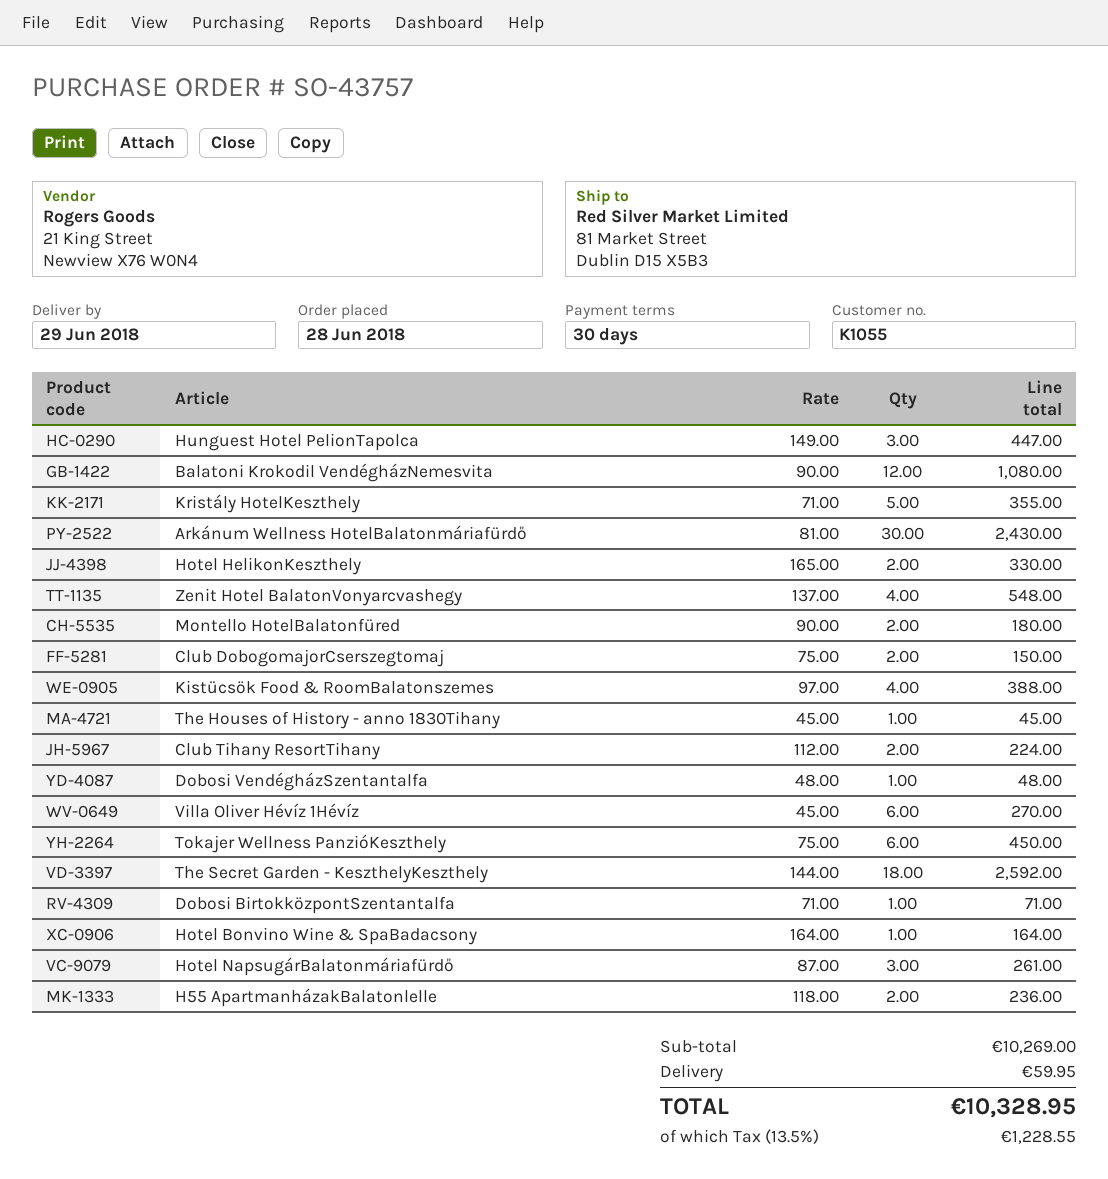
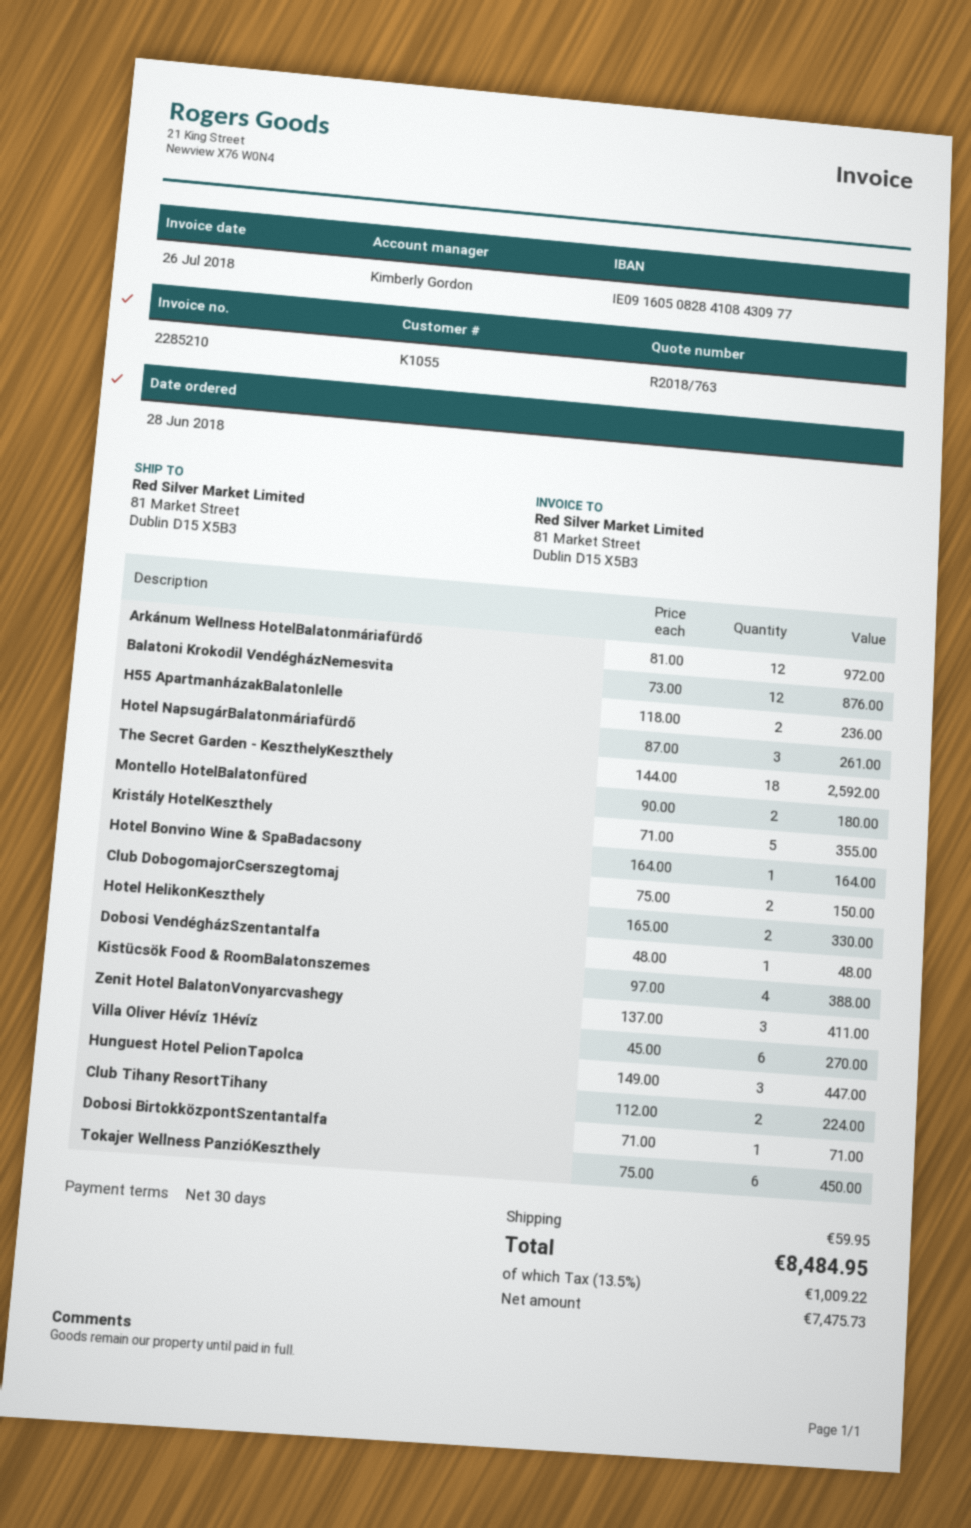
Balatoni Krokodil VendégházNemesvita: 12 x 90.00 = 1080.00 -> 12 x 73.00 = 876.00
Arkánum Wellness HotelBalatonmáriafürdő: 30 x 81.00 = 2430.00 -> 12 x 81.00 = 972.00
Zenit Hotel BalatonVonyarcvashegy: 4 x 137.00 = 548.00 -> 3 x 137.00 = 411.00
The Houses of History - anno 1830Tihany: 1 x 45.00 = 45.00 -> none
tax: 13.5% = 1228.55 -> 13.5% = 1009.22
total: 10328.95 -> 8484.95

